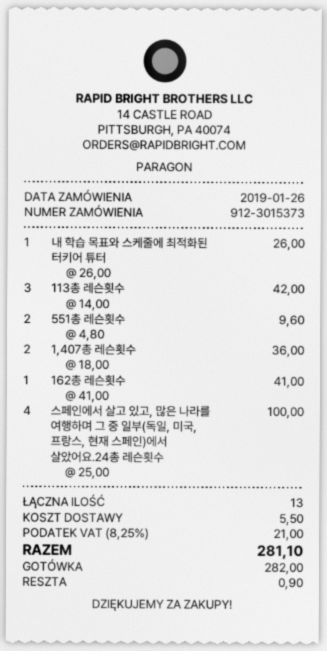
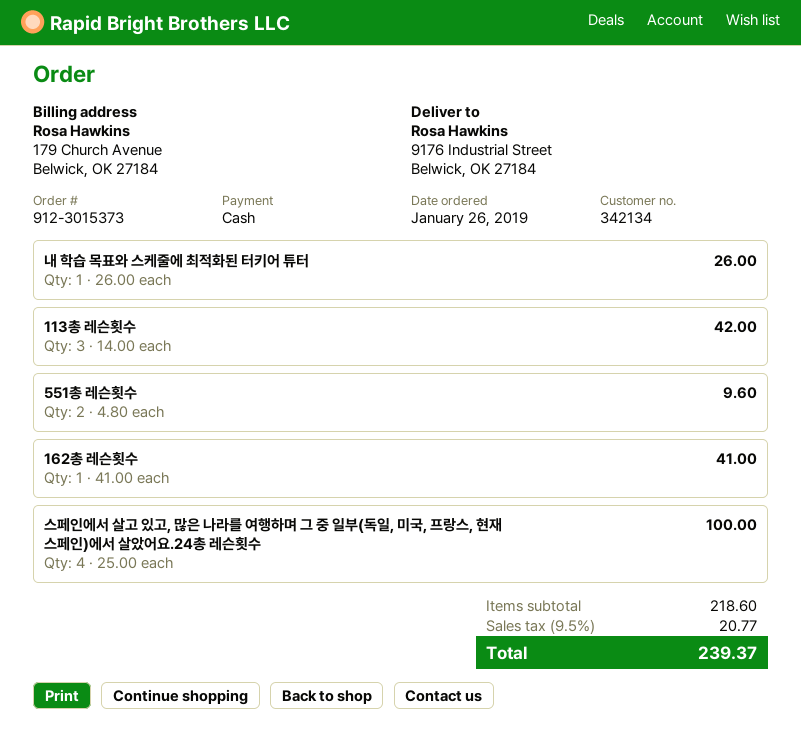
1,407총 레슨횟수: 2 x 18.00 = 36.00 -> none
shipping: 5.50 -> none
tax: 8.25% = 21.00 -> 9.5% = 20.77
total: 281.10 -> 239.37

